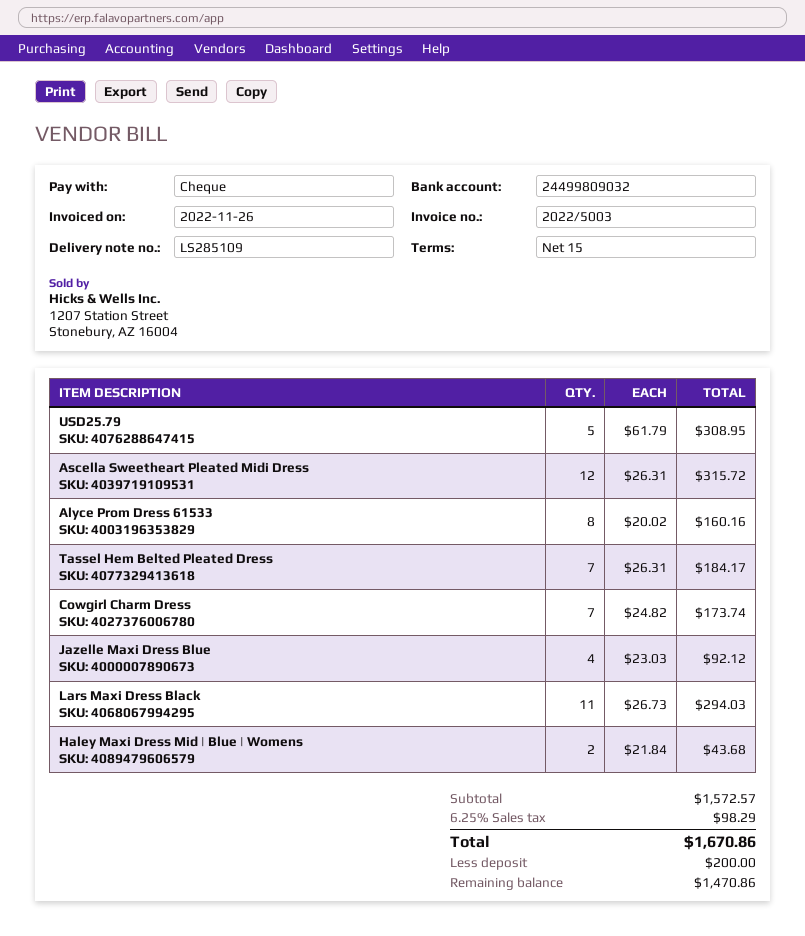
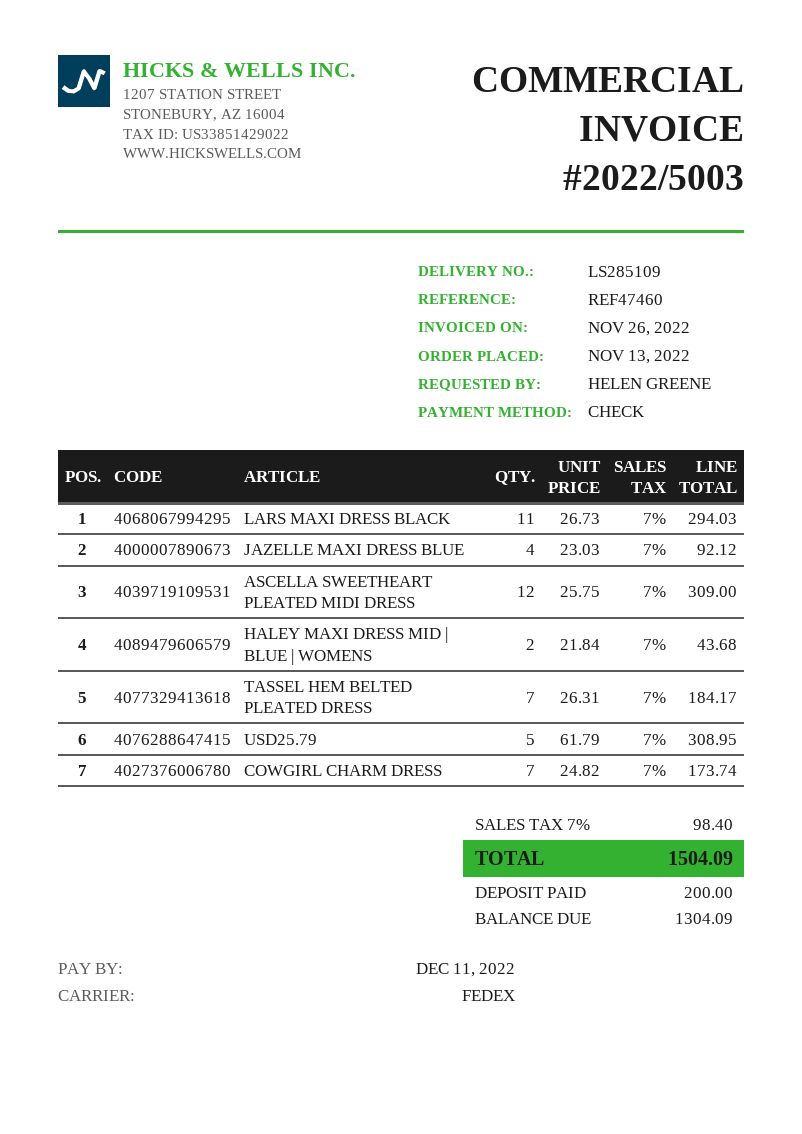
Ascella Sweetheart Pleated Midi Dress: 12 x 26.31 = 315.72 -> 12 x 25.75 = 309.00
Alyce Prom Dress 61533: 8 x 20.02 = 160.16 -> none
tax: 6.25% = 98.29 -> 7% = 98.40
total: 1670.86 -> 1504.09
balance: 1470.86 -> 1304.09

